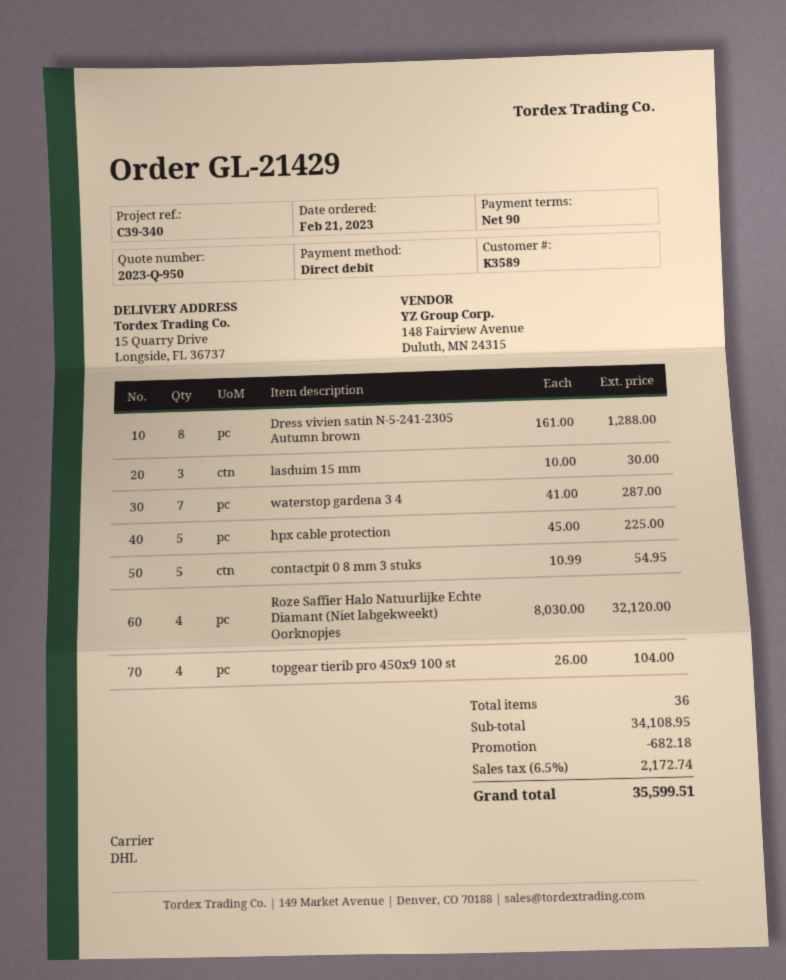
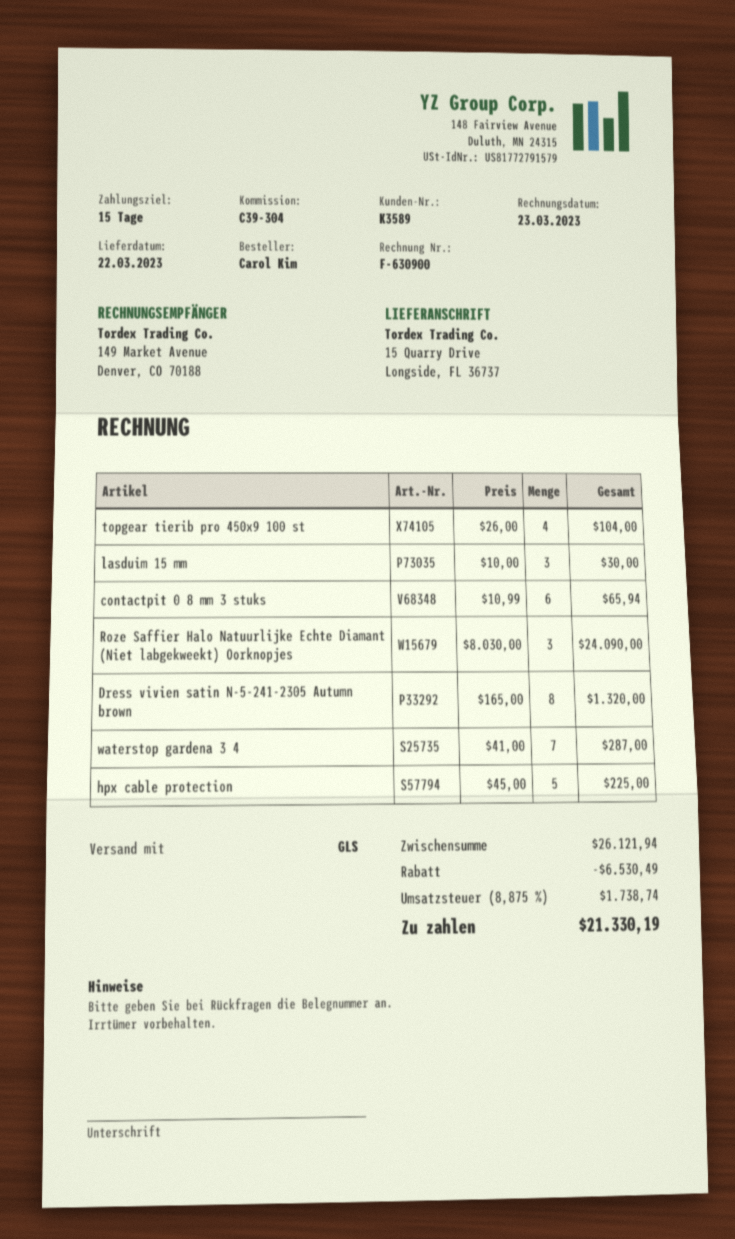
payment terms: 90 days -> 15 days
reference: C39-340 -> C39-304
shipping method: DHL -> GLS
Dress vivien satin N-5-241-2305 Autumn brown: 8 x 161.00 = 1288.00 -> 8 x 165.00 = 1320.00
contactpit 0 8 mm 3 stuks: 5 x 10.99 = 54.95 -> 6 x 10.99 = 65.94
Roze Saffier Halo Natuurlijke Echte Diamant (Niet labgekweekt) Oorknopjes: 4 x 8030.00 = 32120.00 -> 3 x 8030.00 = 24090.00
subtotal: 34108.95 -> 26121.94
discount: 682.18 -> 6530.49
tax: 6.5% = 2172.74 -> 8.875% = 1738.74
total: 35599.51 -> 21330.19

